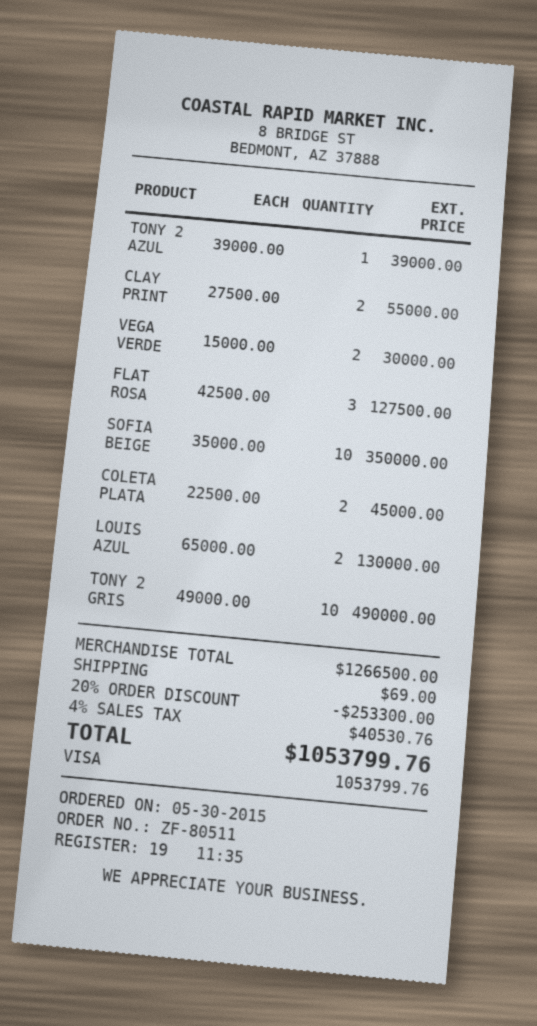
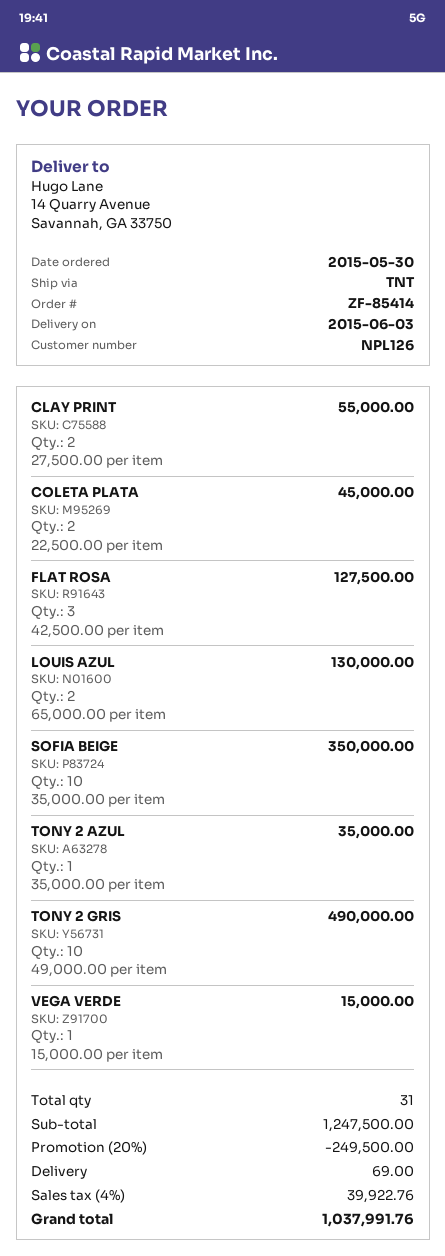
order number: ZF-80511 -> ZF-85414
TONY 2 AZUL: 1 x 39000.00 = 39000.00 -> 1 x 35000.00 = 35000.00
VEGA VERDE: 2 x 15000.00 = 30000.00 -> 1 x 15000.00 = 15000.00
subtotal: 1266500.00 -> 1247500.00
discount: 20% = 253300.00 -> 20% = 249500.00
tax: 4% = 40530.76 -> 4% = 39922.76
total: 1053799.76 -> 1037991.76

